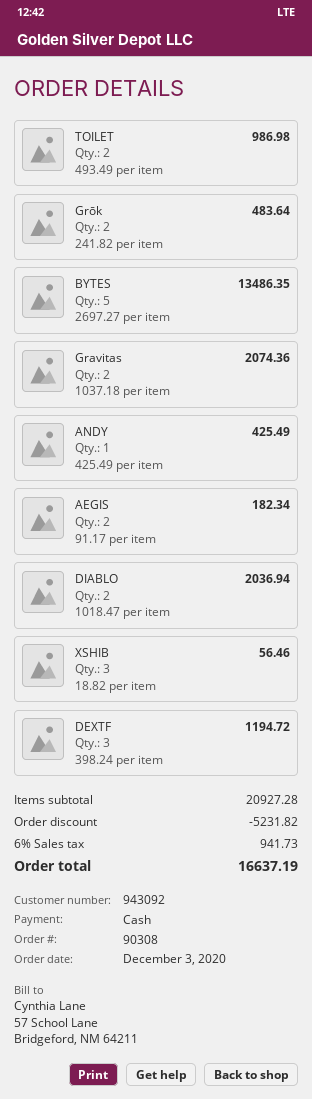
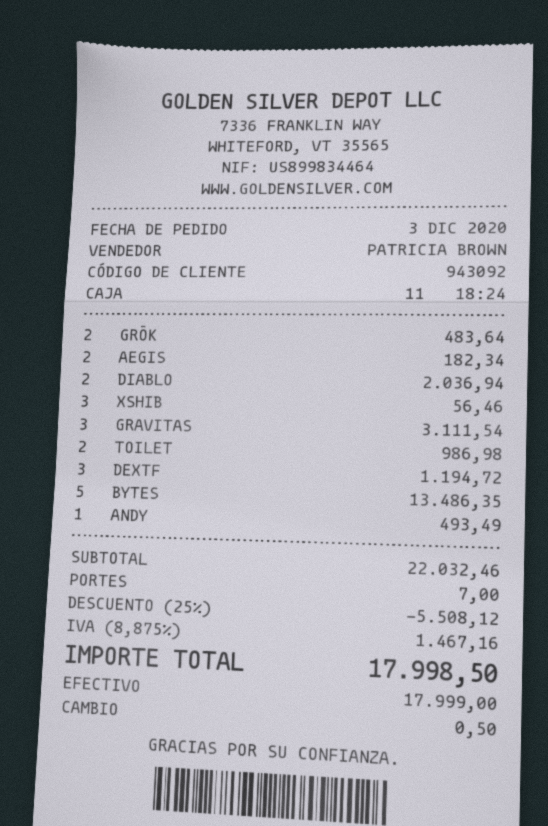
Gravitas: 2 for 2074.36 -> 3 for 3111.54
ANDY: 1 for 425.49 -> 1 for 493.49
subtotal: 20927.28 -> 22032.46
discount: 5231.82 -> 5508.12
shipping: none -> 7.00
tax: 6% = 941.73 -> 8.875% = 1467.16
total: 16637.19 -> 17998.50

